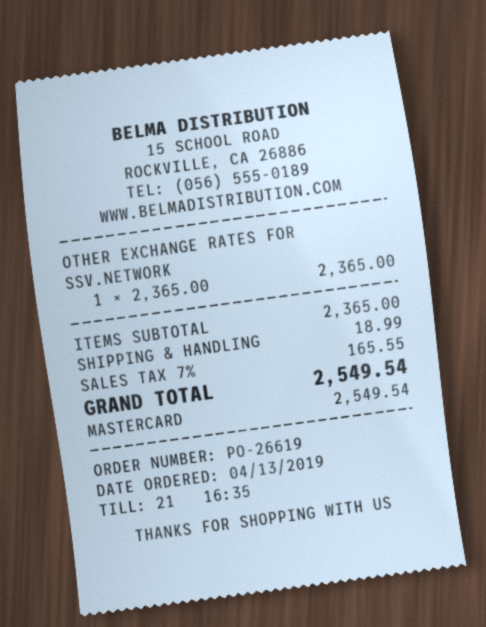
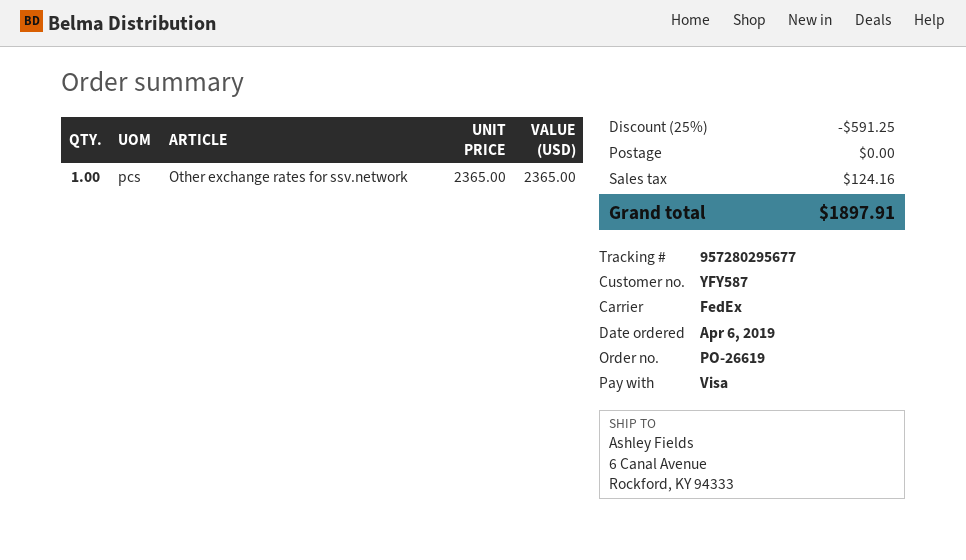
order date: 2019-04-13 -> 2019-04-06
payment method: Mastercard -> Visa
discount: none -> 25% = 591.25
shipping: 18.99 -> 0.00
tax: 165.55 -> 124.16
total: 2549.54 -> 1897.91

